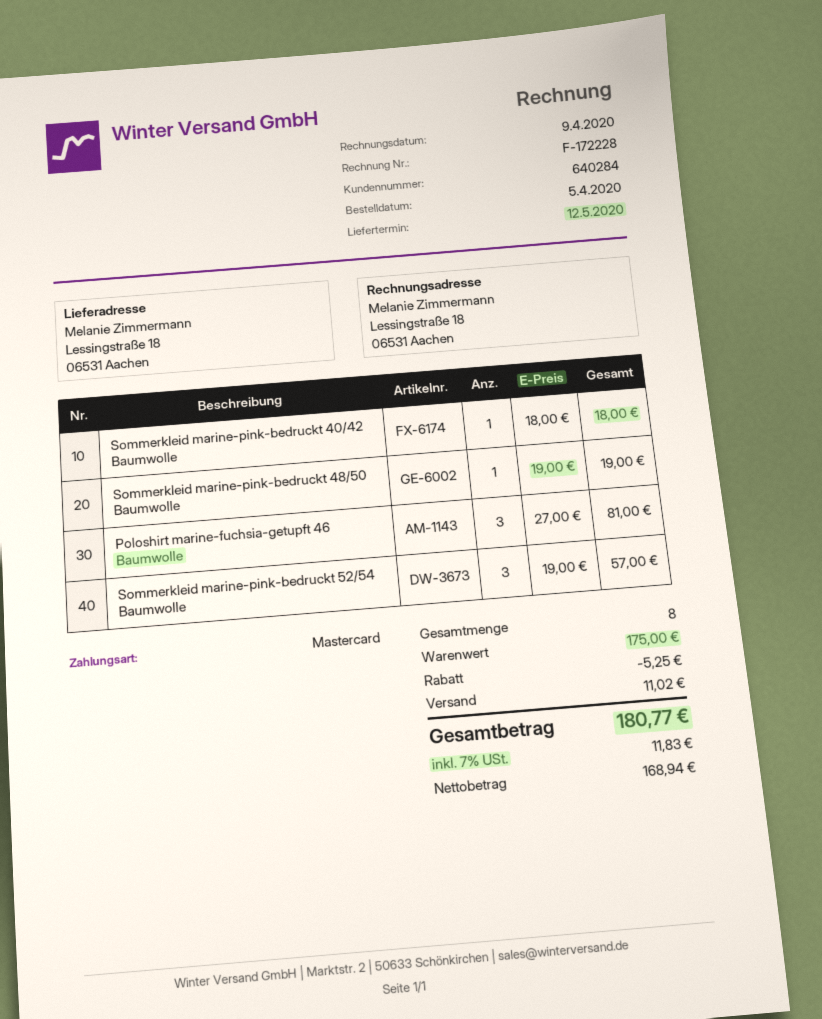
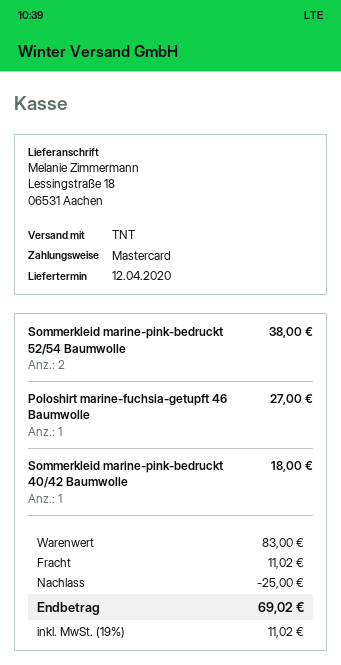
delivery date: 2020-05-12 -> 2020-04-12
Sommerkleid marine-pink-bedruckt 48/50 Baumwolle: 1 for 19.00 -> none
Poloshirt marine-fuchsia-getupft 46 Baumwolle: 3 for 81.00 -> 1 for 27.00
Sommerkleid marine-pink-bedruckt 52/54 Baumwolle: 3 for 57.00 -> 2 for 38.00
subtotal: 175.00 -> 83.00
discount: 5.25 -> 25.00
tax: 7% = 11.83 -> 19% = 11.02
total: 180.77 -> 69.02

